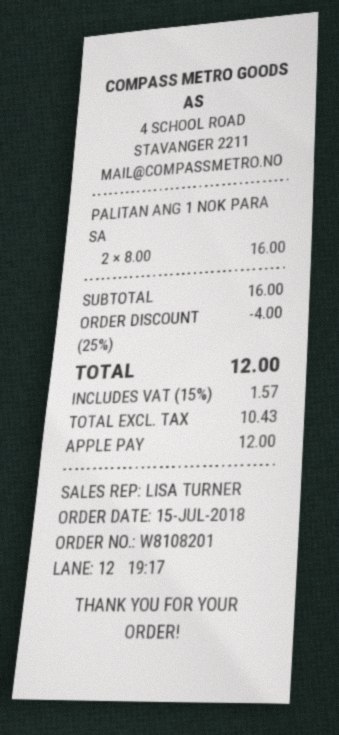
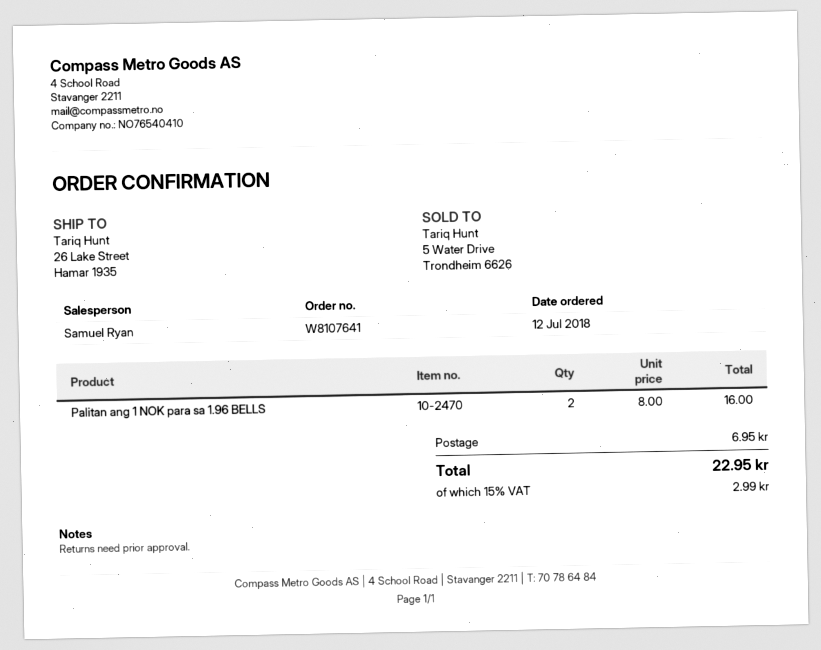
order number: W8108201 -> W8107641
order date: 2018-07-15 -> 2018-07-12
sales rep: LISA TURNER -> Samuel Ryan
discount: 25% = 4.00 -> none
shipping: none -> 6.95
tax: 15% = 1.57 -> 15% = 2.99
total: 12.00 -> 22.95

